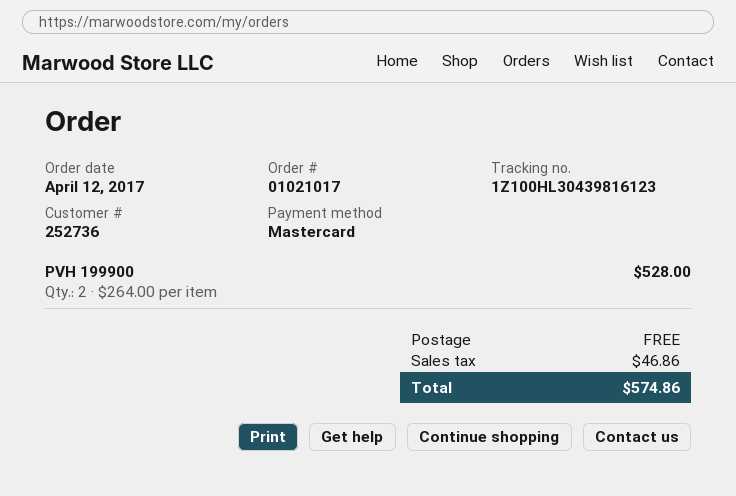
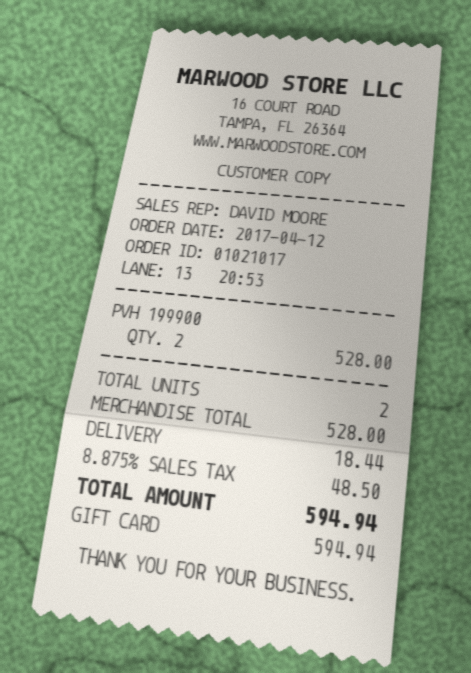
payment method: Mastercard -> gift card
shipping: 0.00 -> 18.44
tax: 46.86 -> 48.50
total: 574.86 -> 594.94

